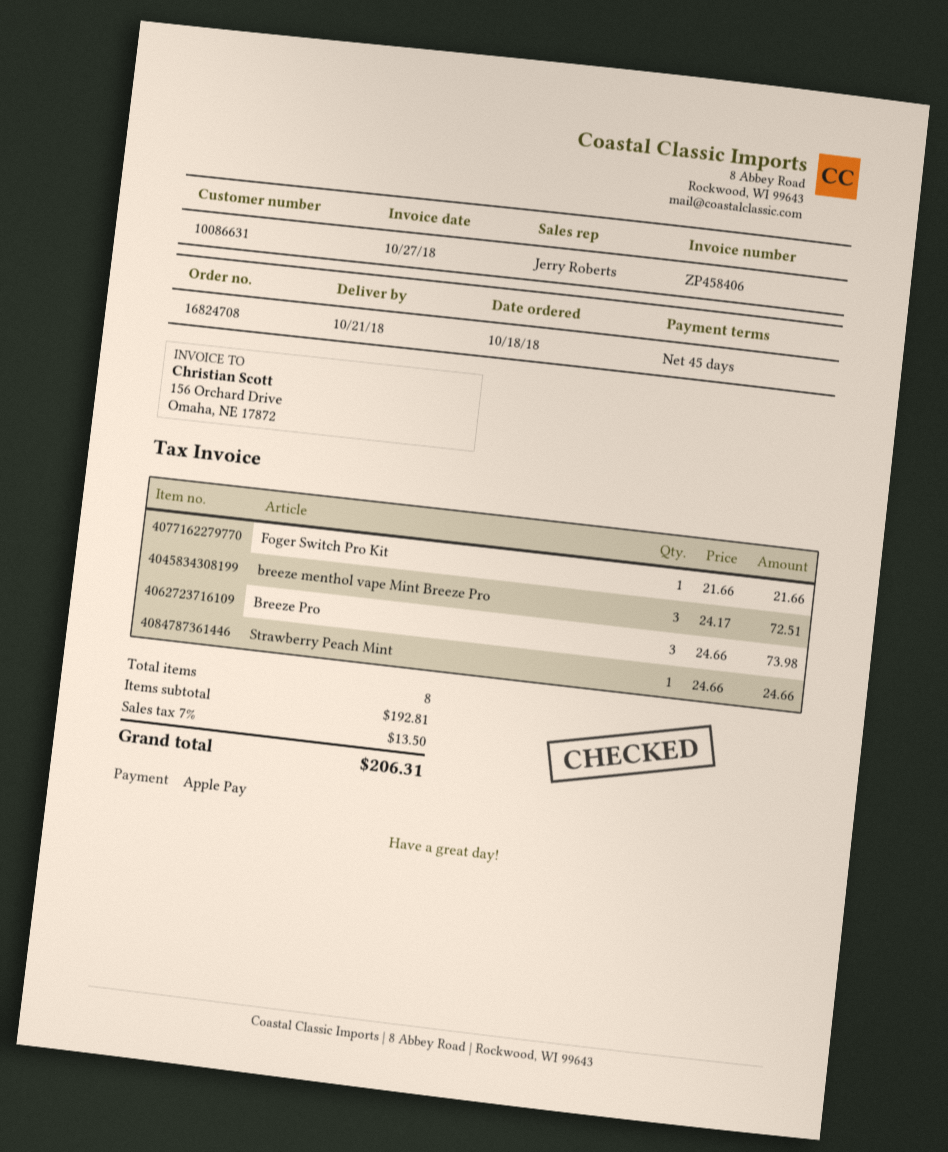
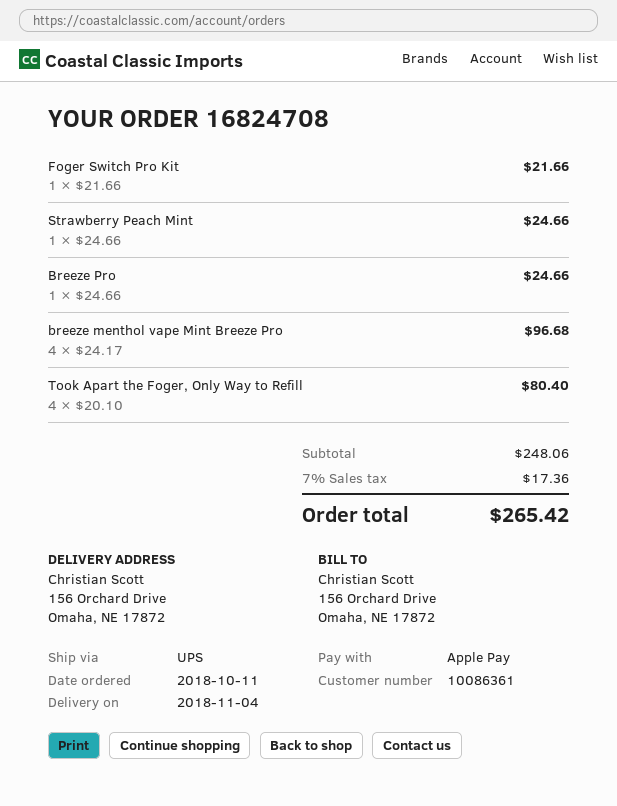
order date: 2018-10-18 -> 2018-10-11
delivery date: 2018-10-21 -> 2018-11-04
customer number: 10086631 -> 10086361
breeze menthol vape Mint Breeze Pro: 3 x 24.17 = 72.51 -> 4 x 24.17 = 96.68
Breeze Pro: 3 x 24.66 = 73.98 -> 1 x 24.66 = 24.66
Took Apart the Foger, Only Way to Refill: none -> 4 x 20.10 = 80.40
subtotal: 192.81 -> 248.06
tax: 7% = 13.50 -> 7% = 17.36
total: 206.31 -> 265.42

